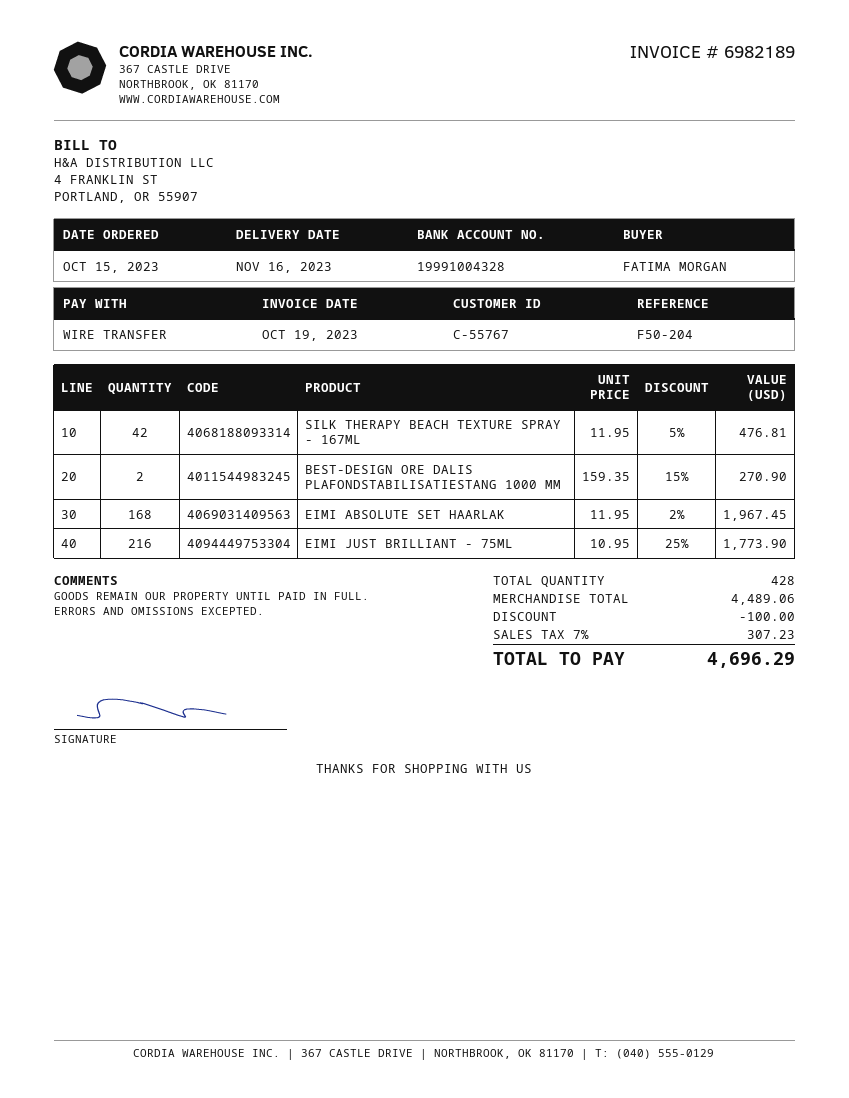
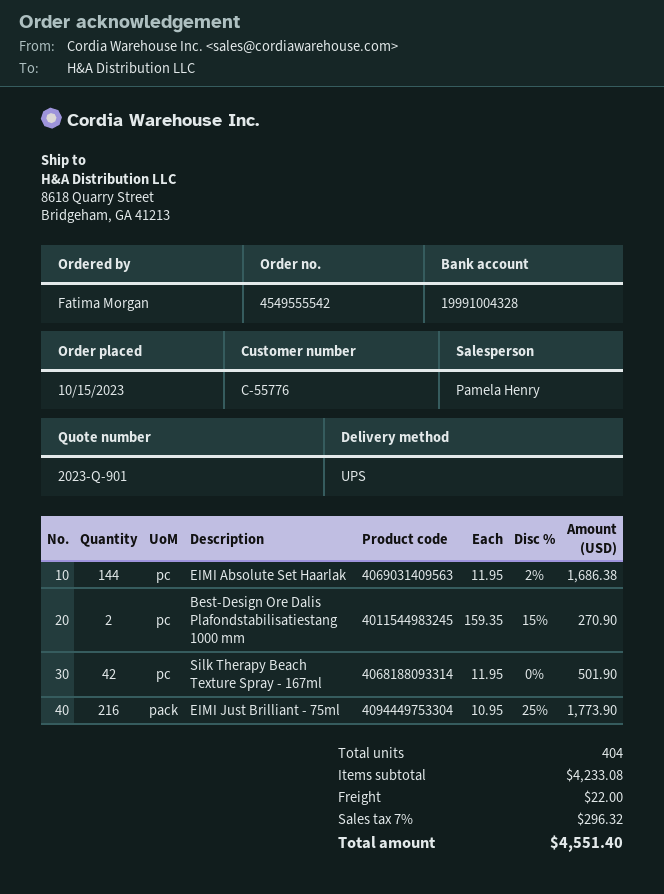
customer number: C-55767 -> C-55776
SILK THERAPY BEACH TEXTURE SPRAY - 167ML: 42 x 11.95 - 5% = 476.81 -> 42 x 11.95 = 501.90
EIMI ABSOLUTE SET HAARLAK: 168 x 11.95 - 2% = 1967.45 -> 144 x 11.95 - 2% = 1686.38
total quantity: 428 -> 404
subtotal: 4489.06 -> 4233.08
discount: 100.00 -> none
shipping: none -> 22.00
tax: 7% = 307.23 -> 7% = 296.32
total: 4696.29 -> 4551.40

